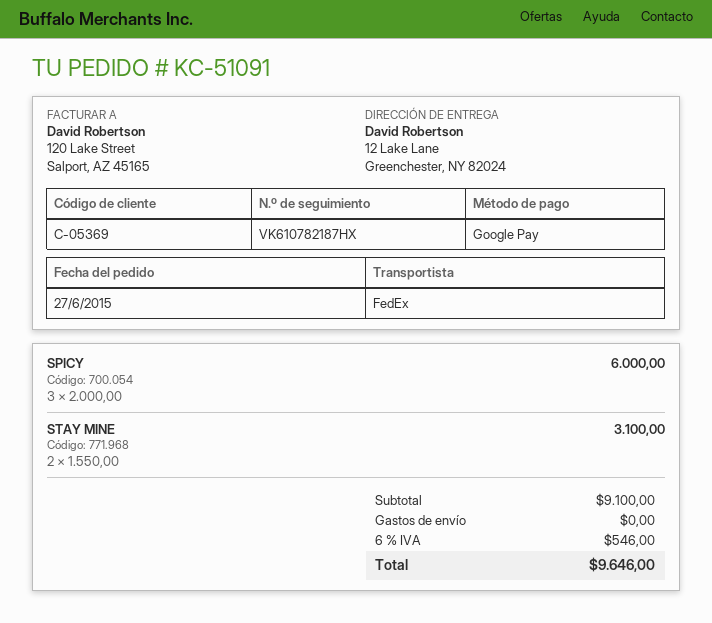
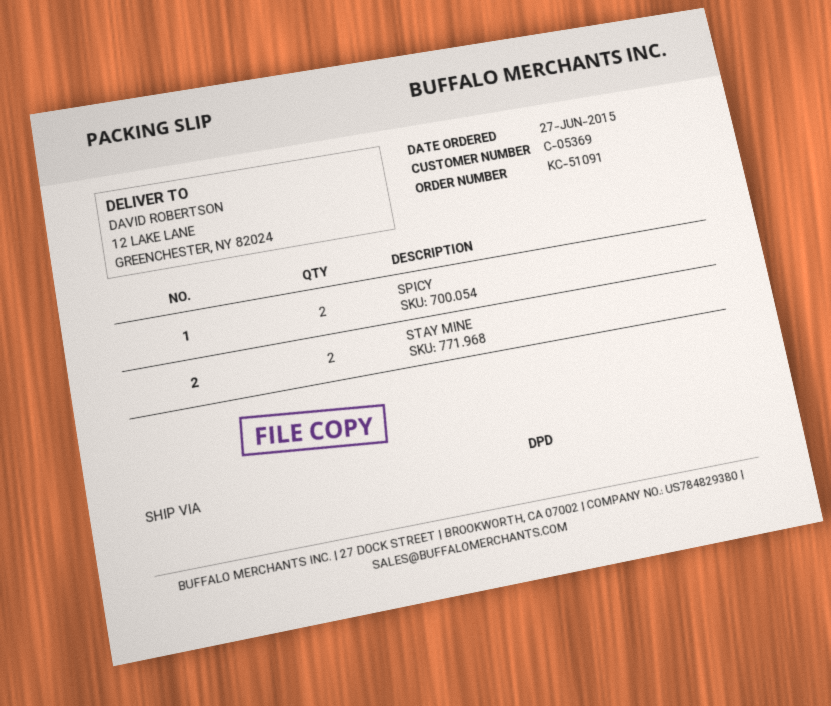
shipping method: FedEx -> DPD
SPICY: 3 -> 2

